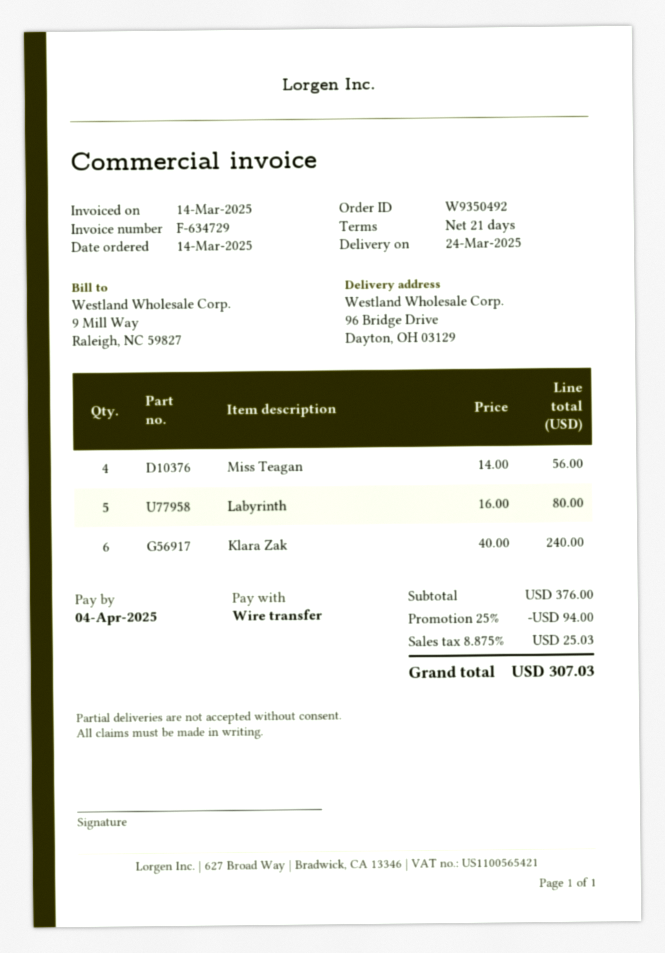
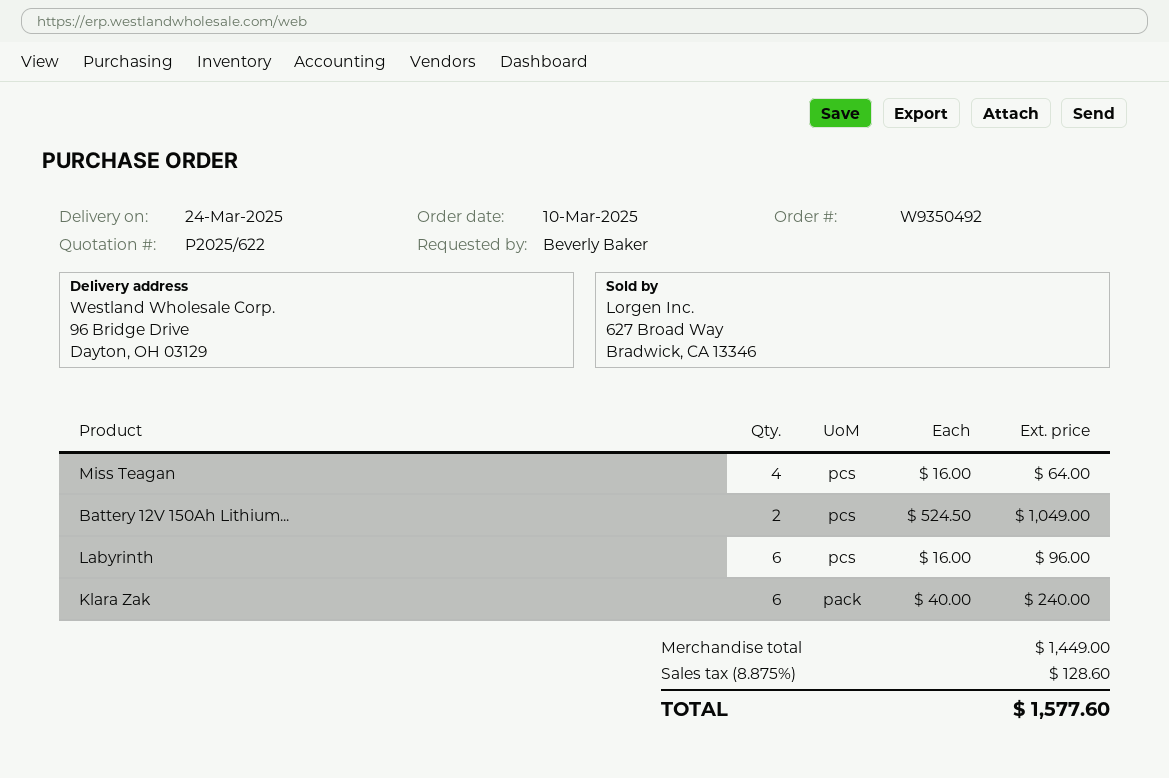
order date: 2025-03-14 -> 2025-03-10
Miss Teagan: 4 x 14.00 = 56.00 -> 4 x 16.00 = 64.00
Labyrinth: 5 x 16.00 = 80.00 -> 6 x 16.00 = 96.00
Battery 12V 150Ah Lithium...: none -> 2 x 524.50 = 1049.00
subtotal: 376.00 -> 1449.00
discount: 25% = 94.00 -> none
tax: 8.875% = 25.03 -> 8.875% = 128.60
total: 307.03 -> 1577.60

